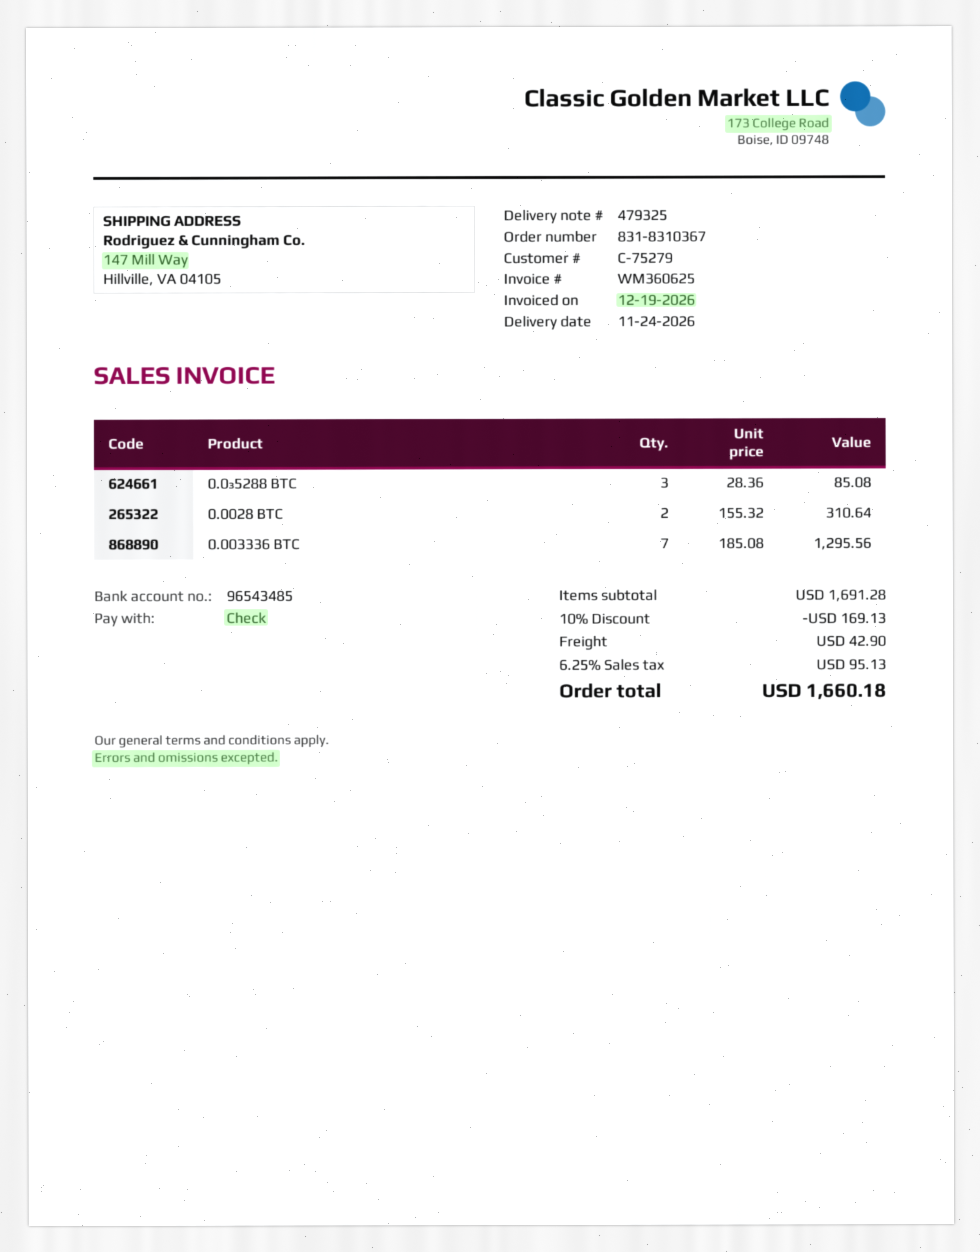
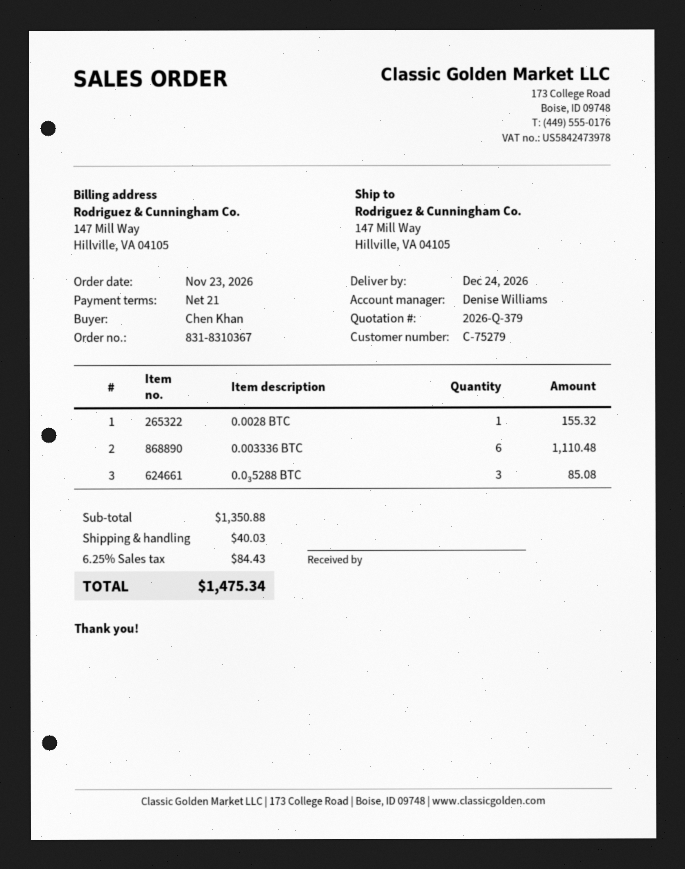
delivery date: 2026-11-24 -> 2026-12-24
0.0028 BTC: 2 for 310.64 -> 1 for 155.32
0.003336 BTC: 7 for 1295.56 -> 6 for 1110.48
subtotal: 1691.28 -> 1350.88
discount: 10% = 169.13 -> none
shipping: 42.90 -> 40.03
tax: 6.25% = 95.13 -> 6.25% = 84.43
total: 1660.18 -> 1475.34

